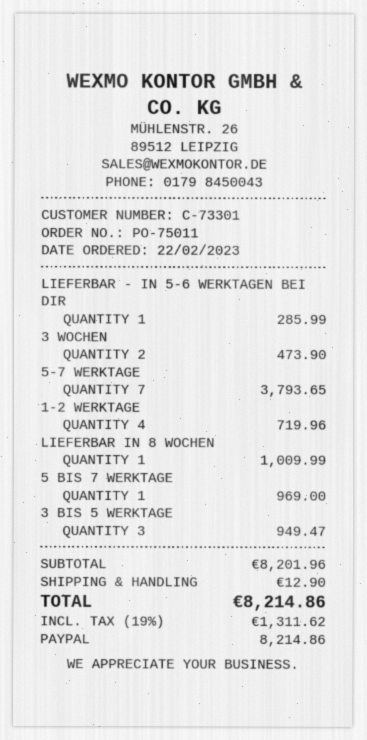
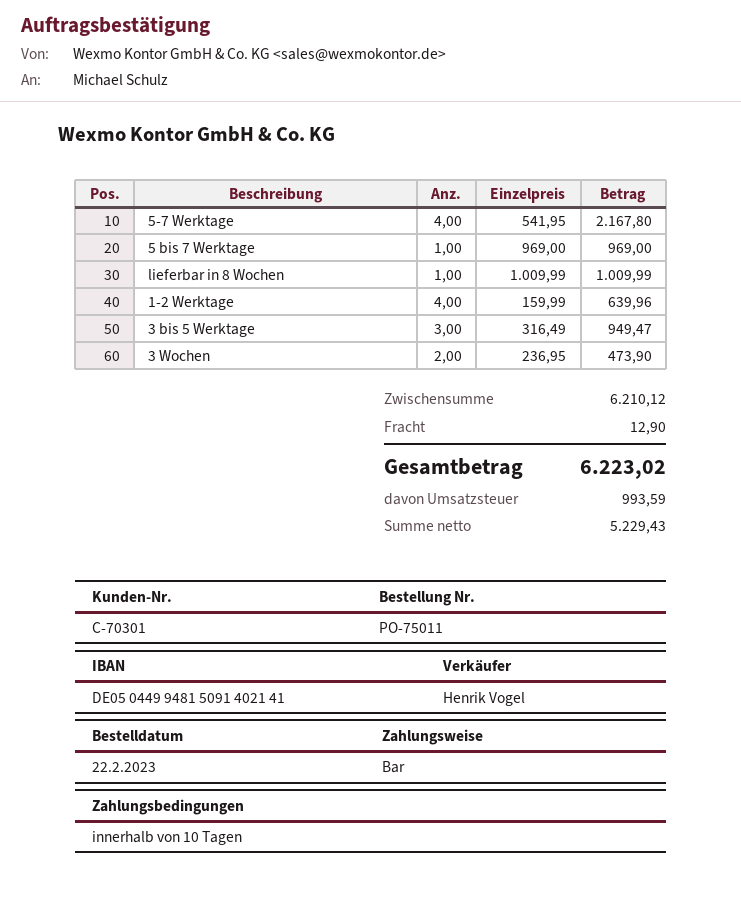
customer number: C-73301 -> C-70301
payment method: PayPal -> cash
LIEFERBAR - IN 5-6 WERKTAGEN BEI DIR: 1 for 285.99 -> none
5-7 WERKTAGE: 7 for 3793.65 -> 4 for 2167.80
1-2 WERKTAGE: 4 for 719.96 -> 4 for 639.96
subtotal: 8201.96 -> 6210.12
tax: 1311.62 -> 993.59
total: 8214.86 -> 6223.02

